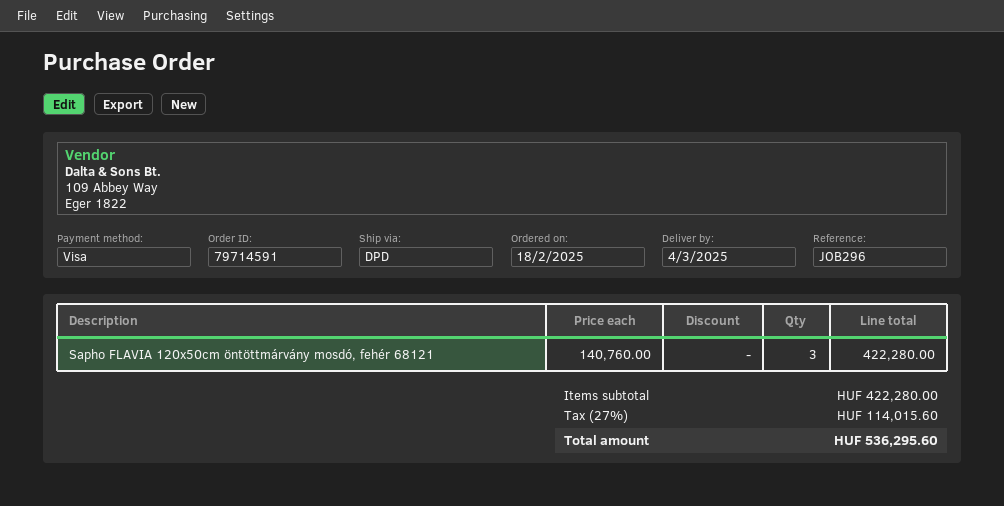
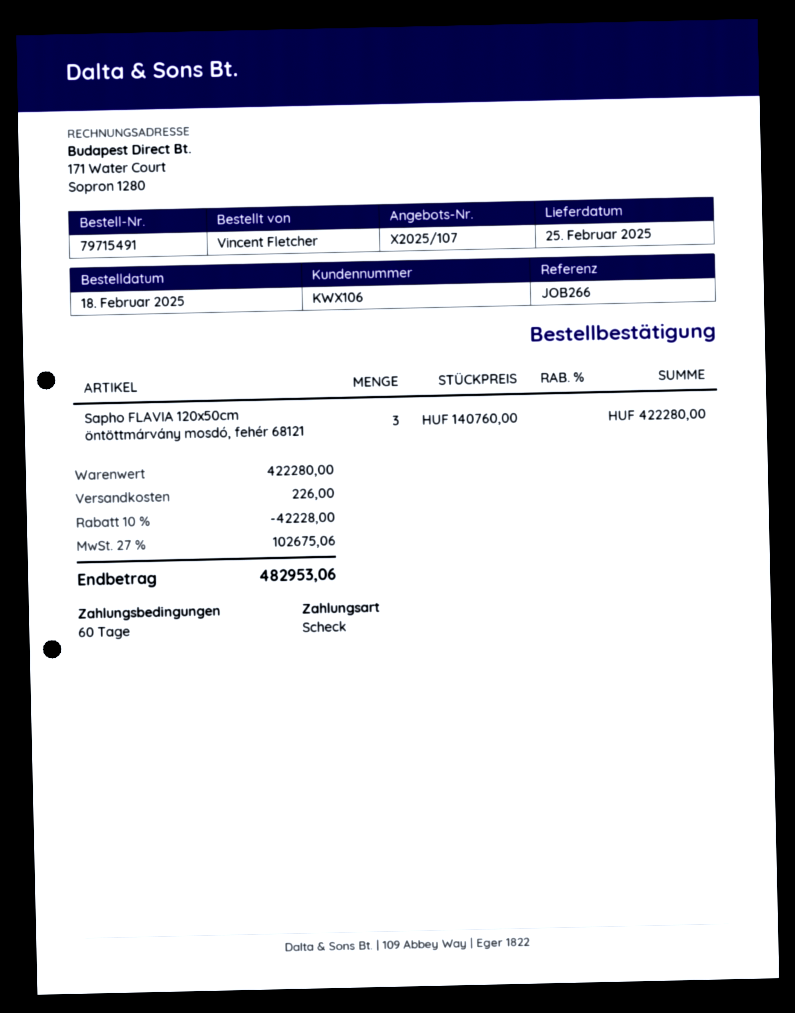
order number: 79714591 -> 79715491
delivery date: 2025-03-04 -> 2025-02-25
reference: JOB296 -> JOB266
payment method: Visa -> cheque
discount: none -> 10% = 42228.00
shipping: none -> 226.00
tax: 27% = 114015.60 -> 27% = 102675.06
total: 536295.60 -> 482953.06

